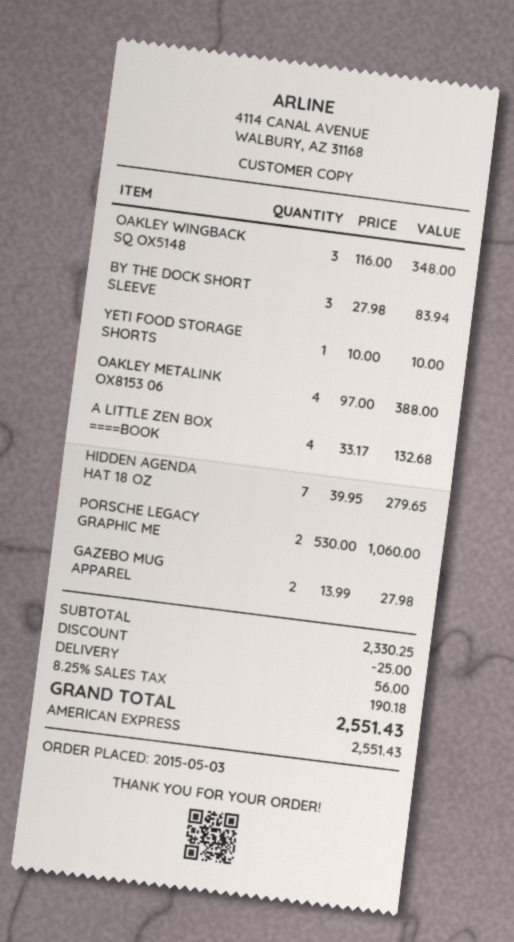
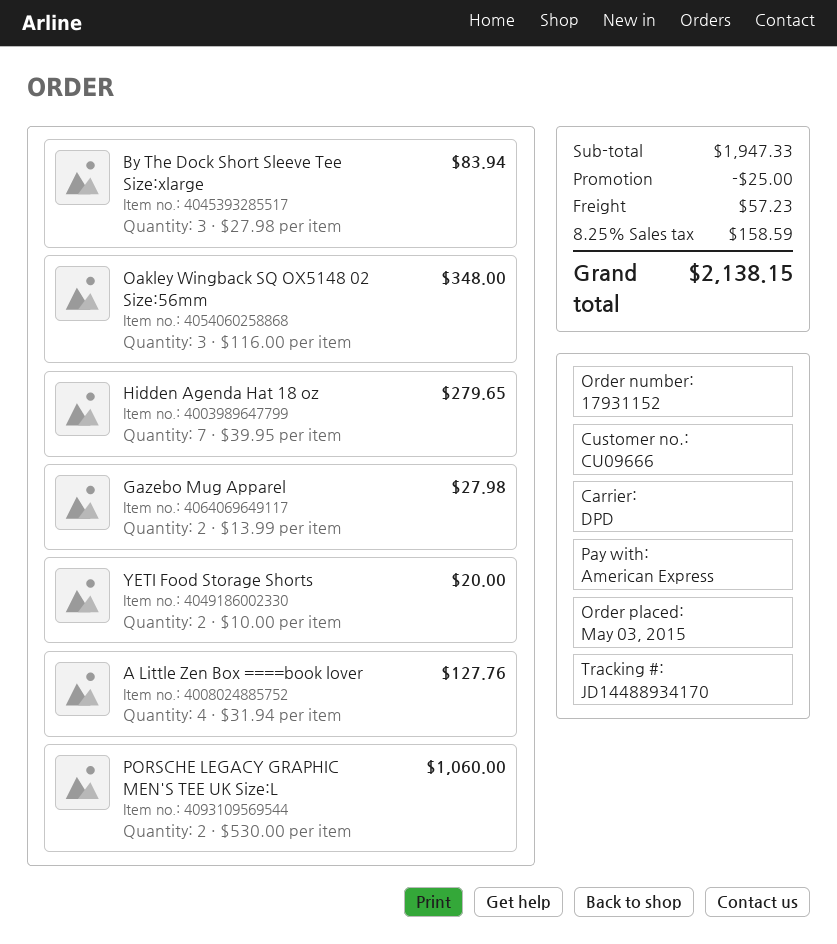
YETI FOOD STORAGE SHORTS: 1 x 10.00 = 10.00 -> 2 x 10.00 = 20.00
OAKLEY METALINK OX8153 06: 4 x 97.00 = 388.00 -> none
A LITTLE ZEN BOX ====BOOK: 4 x 33.17 = 132.68 -> 4 x 31.94 = 127.76
subtotal: 2330.25 -> 1947.33
shipping: 56.00 -> 57.23
tax: 8.25% = 190.18 -> 8.25% = 158.59
total: 2551.43 -> 2138.15

